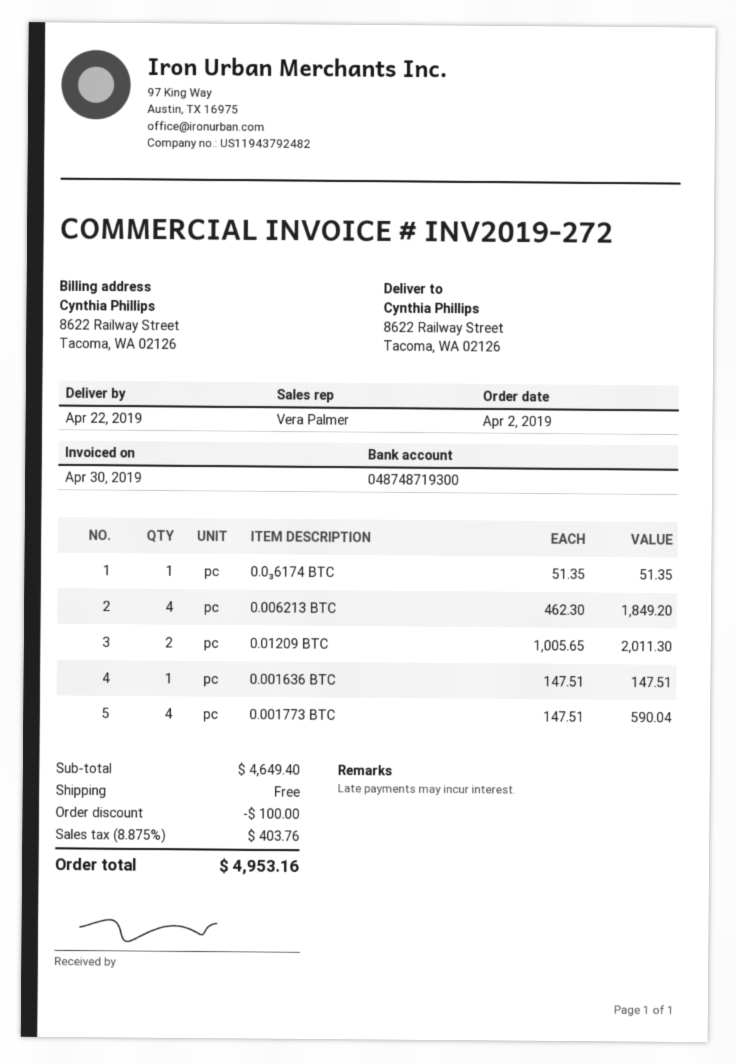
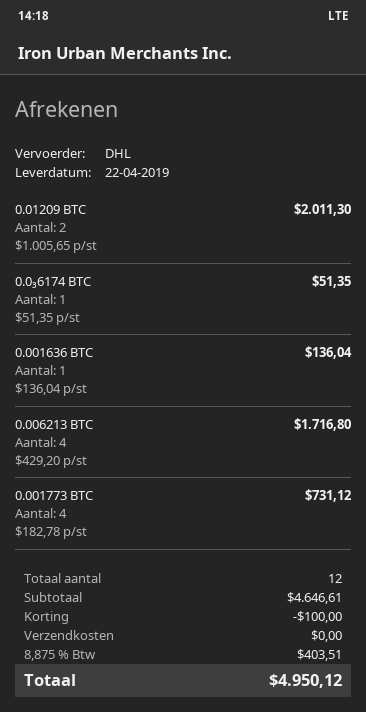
0.006213 BTC: 4 x 462.30 = 1849.20 -> 4 x 429.20 = 1716.80
0.001636 BTC: 1 x 147.51 = 147.51 -> 1 x 136.04 = 136.04
0.001773 BTC: 4 x 147.51 = 590.04 -> 4 x 182.78 = 731.12
subtotal: 4649.40 -> 4646.61
tax: 8.875% = 403.76 -> 8.875% = 403.51
total: 4953.16 -> 4950.12

